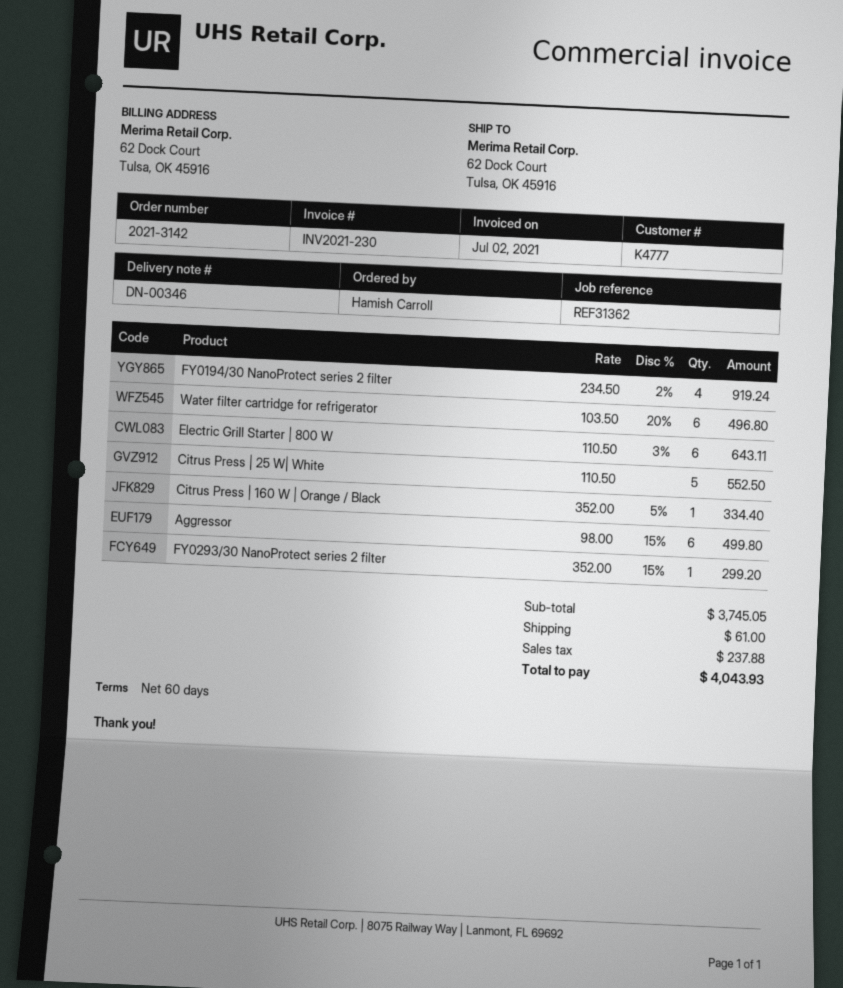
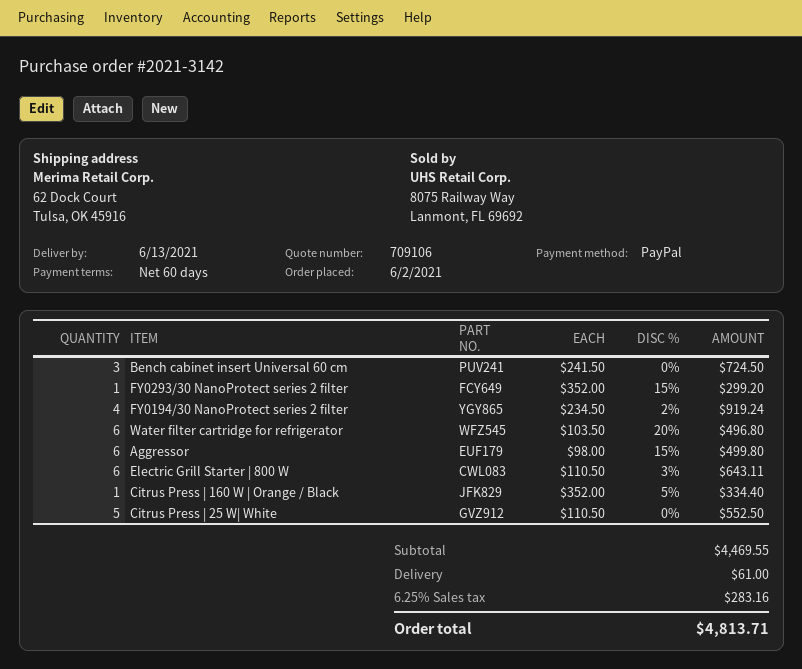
Bench cabinet insert Universal 60 cm: none -> 3 x 241.50 = 724.50
subtotal: 3745.05 -> 4469.55
tax: 237.88 -> 283.16
total: 4043.93 -> 4813.71

